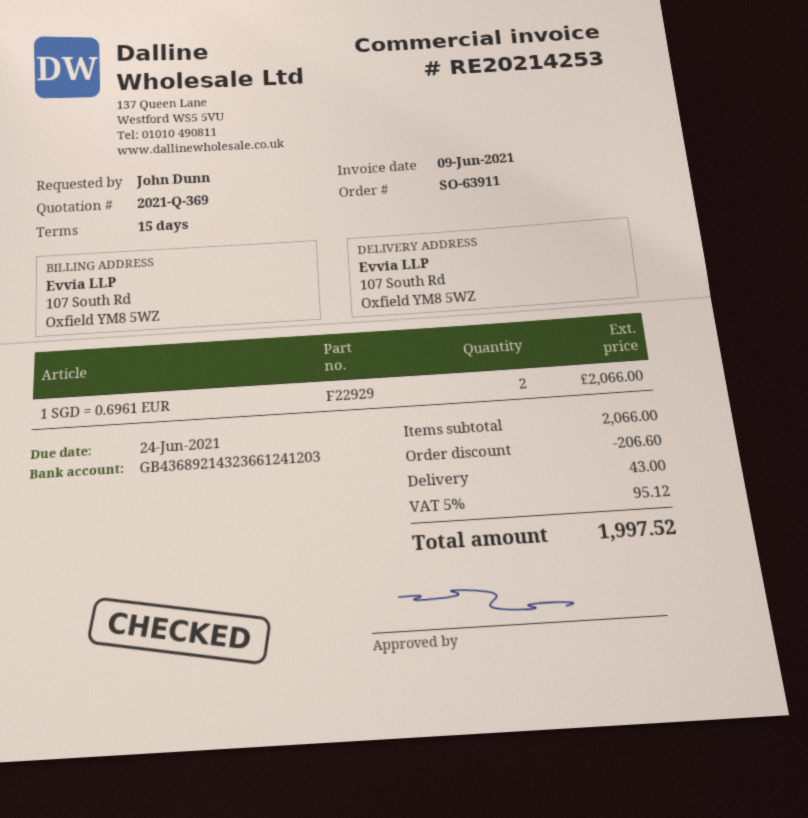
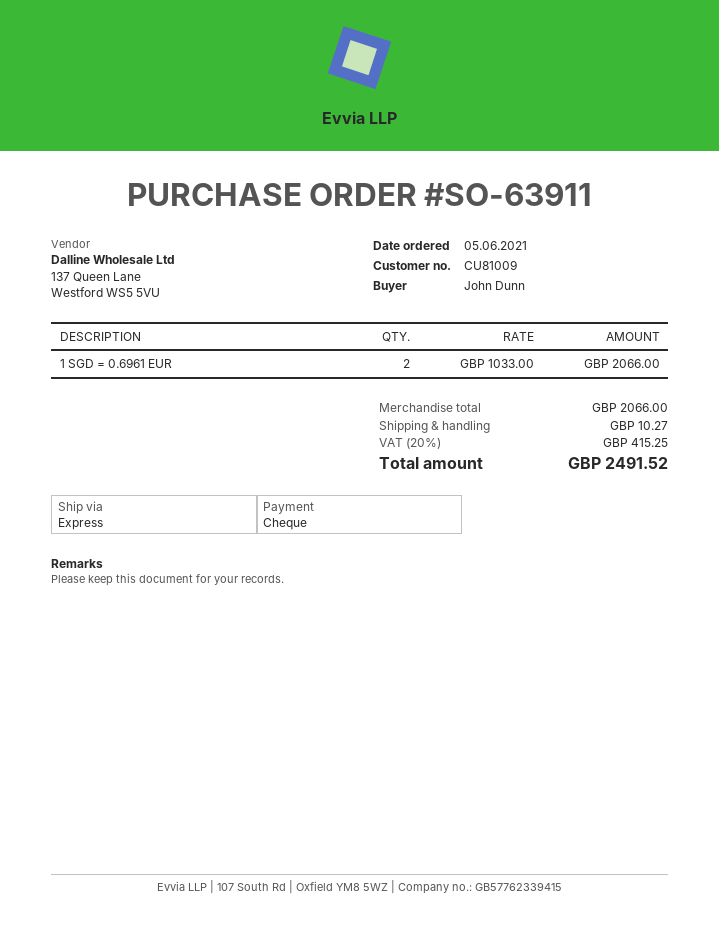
discount: 206.60 -> none
shipping: 43.00 -> 10.27
tax: 5% = 95.12 -> 20% = 415.25
total: 1997.52 -> 2491.52

